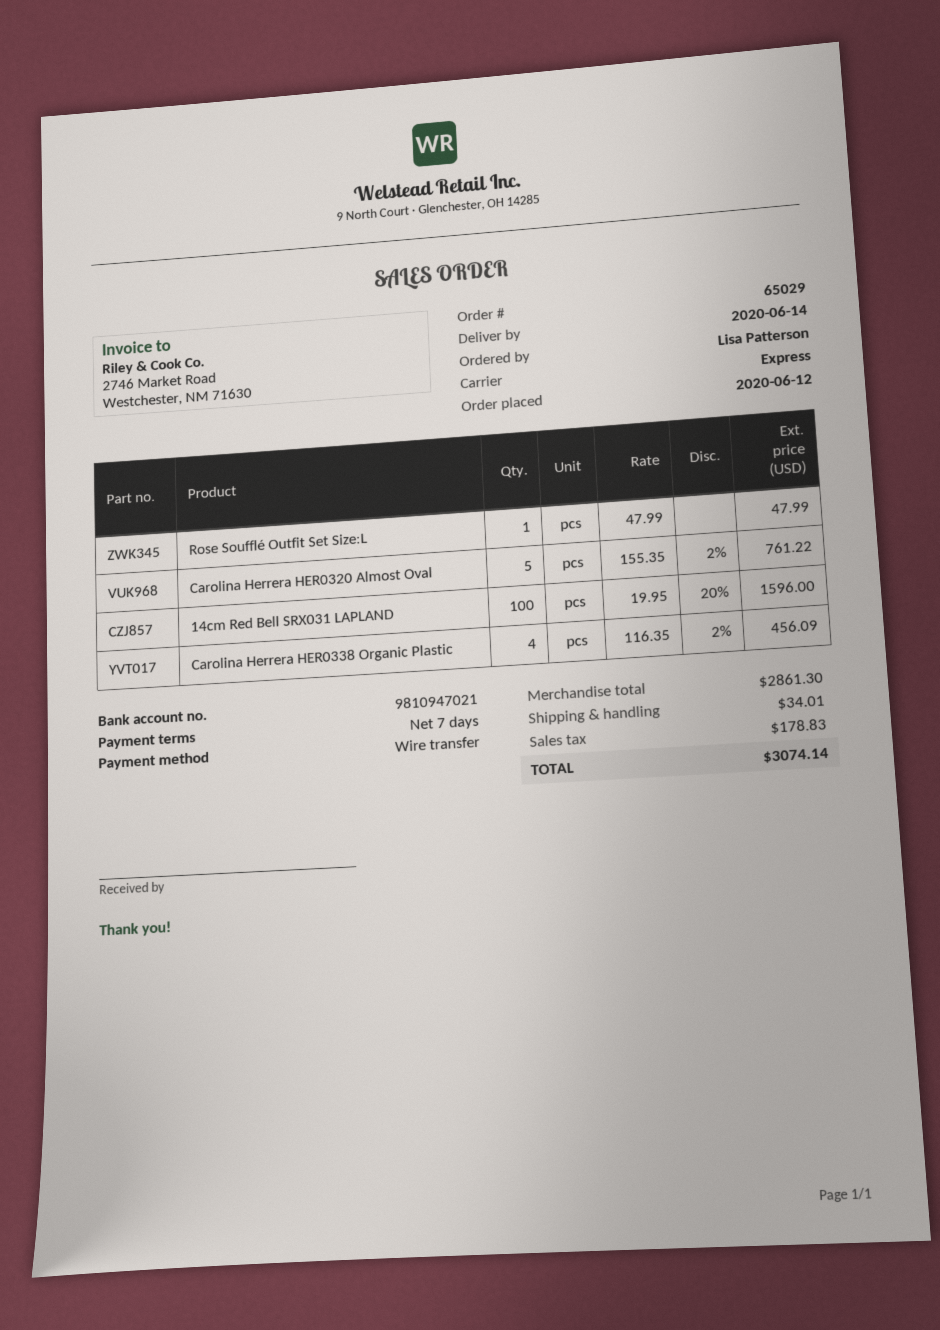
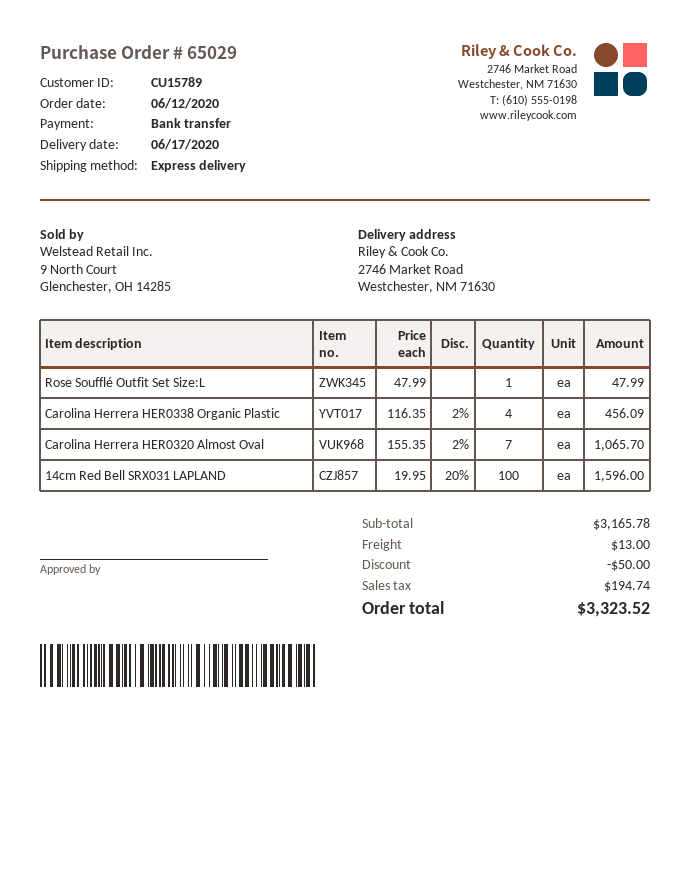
delivery date: 2020-06-14 -> 2020-06-17
Carolina Herrera HER0320 Almost Oval: 5 x 155.35 - 2% = 761.22 -> 7 x 155.35 - 2% = 1065.70
subtotal: 2861.30 -> 3165.78
discount: none -> 50.00
shipping: 34.01 -> 13.00
tax: 178.83 -> 194.74
total: 3074.14 -> 3323.52

